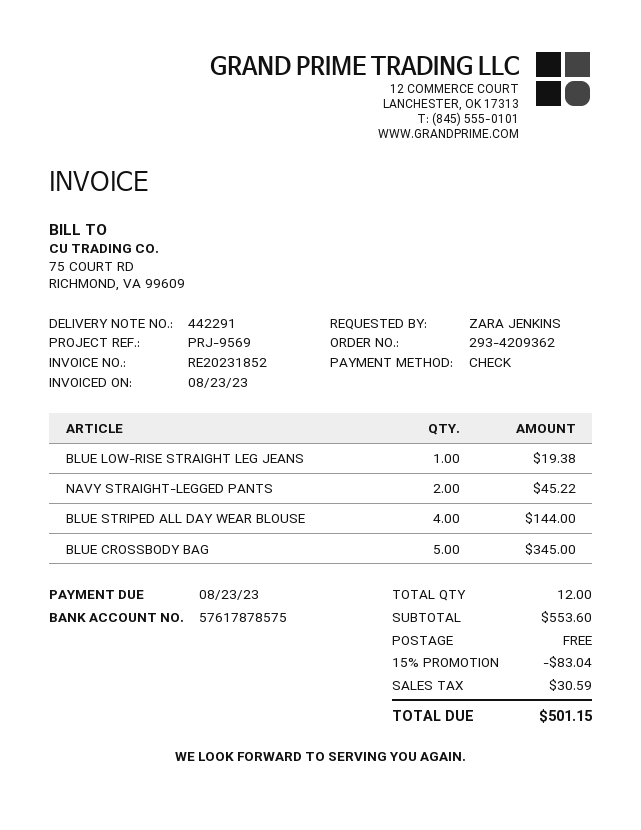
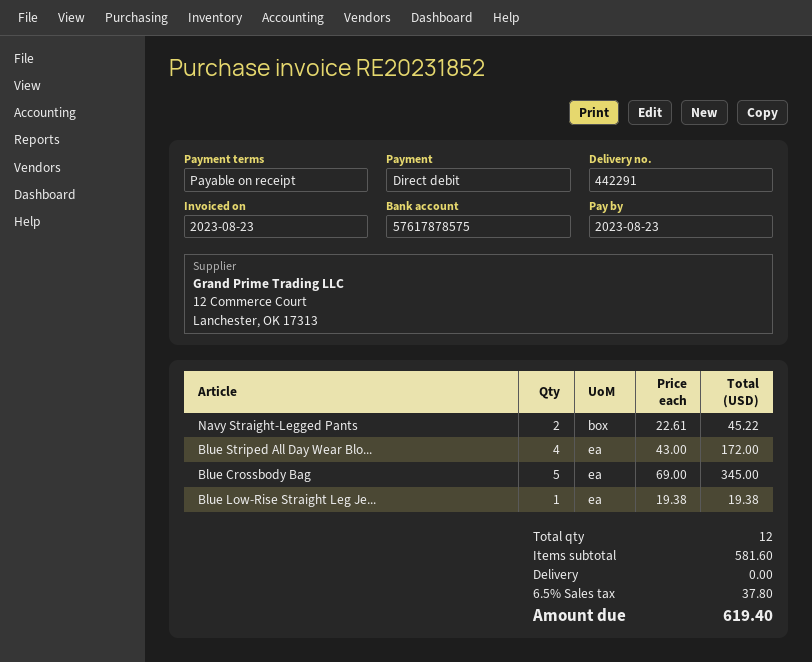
payment method: cheque -> direct debit
BLUE STRIPED ALL DAY WEAR BLOUSE: 4 for 144.00 -> 4 for 172.00
subtotal: 553.60 -> 581.60
discount: 15% = 83.04 -> none
tax: 30.59 -> 37.80
total: 501.15 -> 619.40

